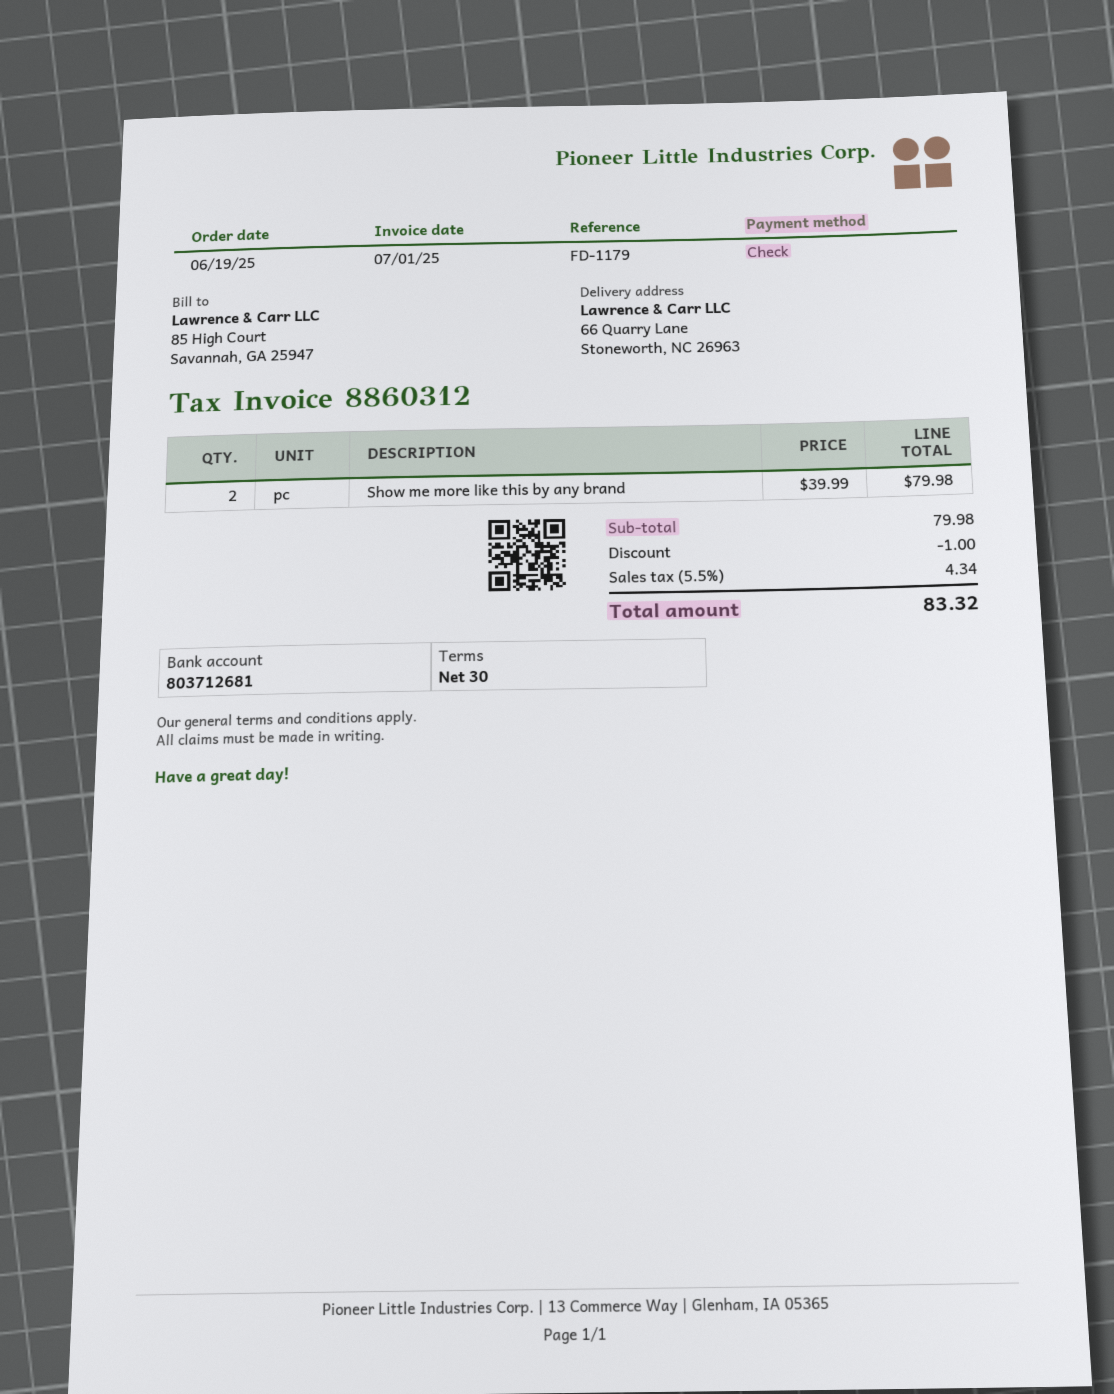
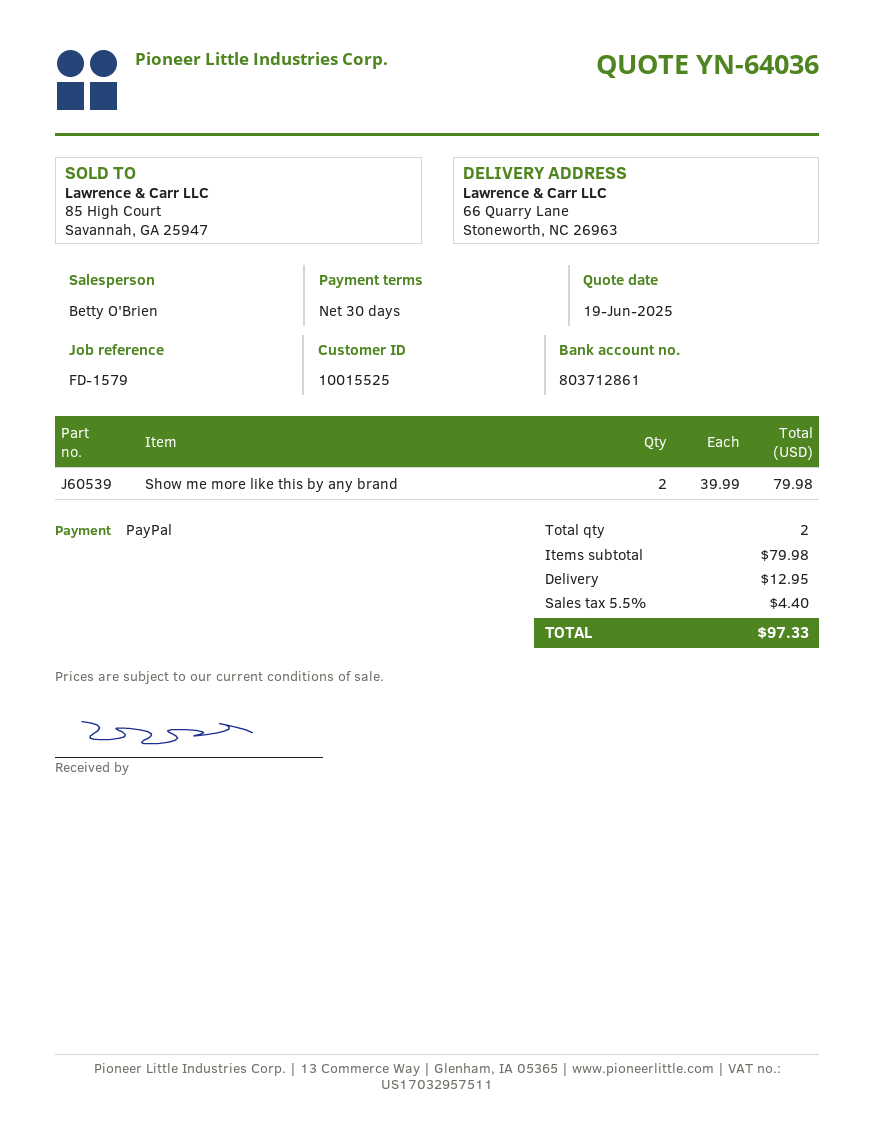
reference: FD-1179 -> FD-1579
payment method: cheque -> PayPal
bank account: 803712681 -> 803712861
discount: 1.00 -> none
shipping: none -> 12.95
tax: 5.5% = 4.34 -> 5.5% = 4.40
total: 83.32 -> 97.33

